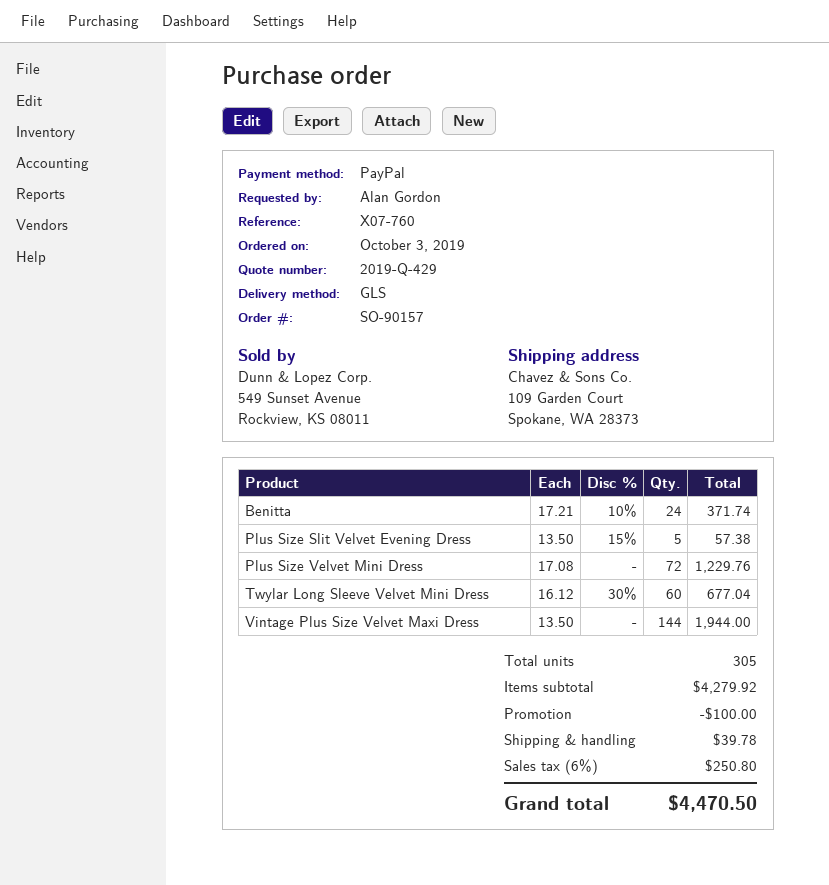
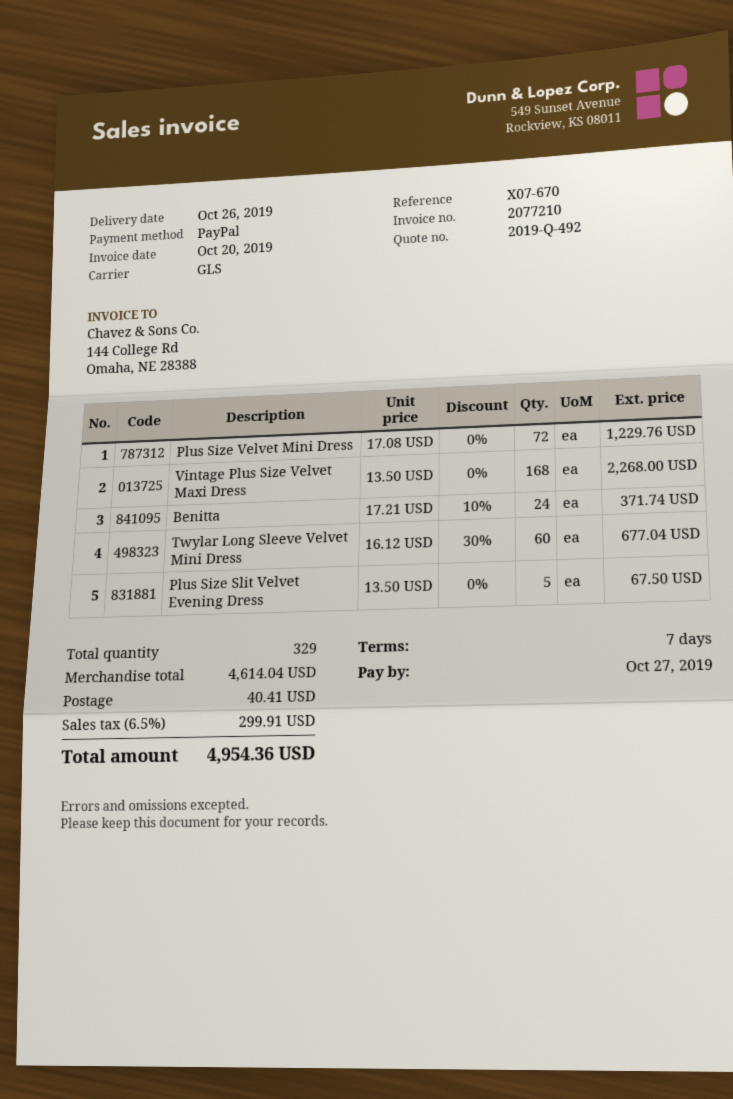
quote number: 2019-Q-429 -> 2019-Q-492
reference: X07-760 -> X07-670
Plus Size Slit Velvet Evening Dress: 5 x 13.50 - 15% = 57.38 -> 5 x 13.50 = 67.50
Vintage Plus Size Velvet Maxi Dress: 144 x 13.50 = 1944.00 -> 168 x 13.50 = 2268.00
total quantity: 305 -> 329
subtotal: 4279.92 -> 4614.04
discount: 100.00 -> none
shipping: 39.78 -> 40.41
tax: 6% = 250.80 -> 6.5% = 299.91
total: 4470.50 -> 4954.36

